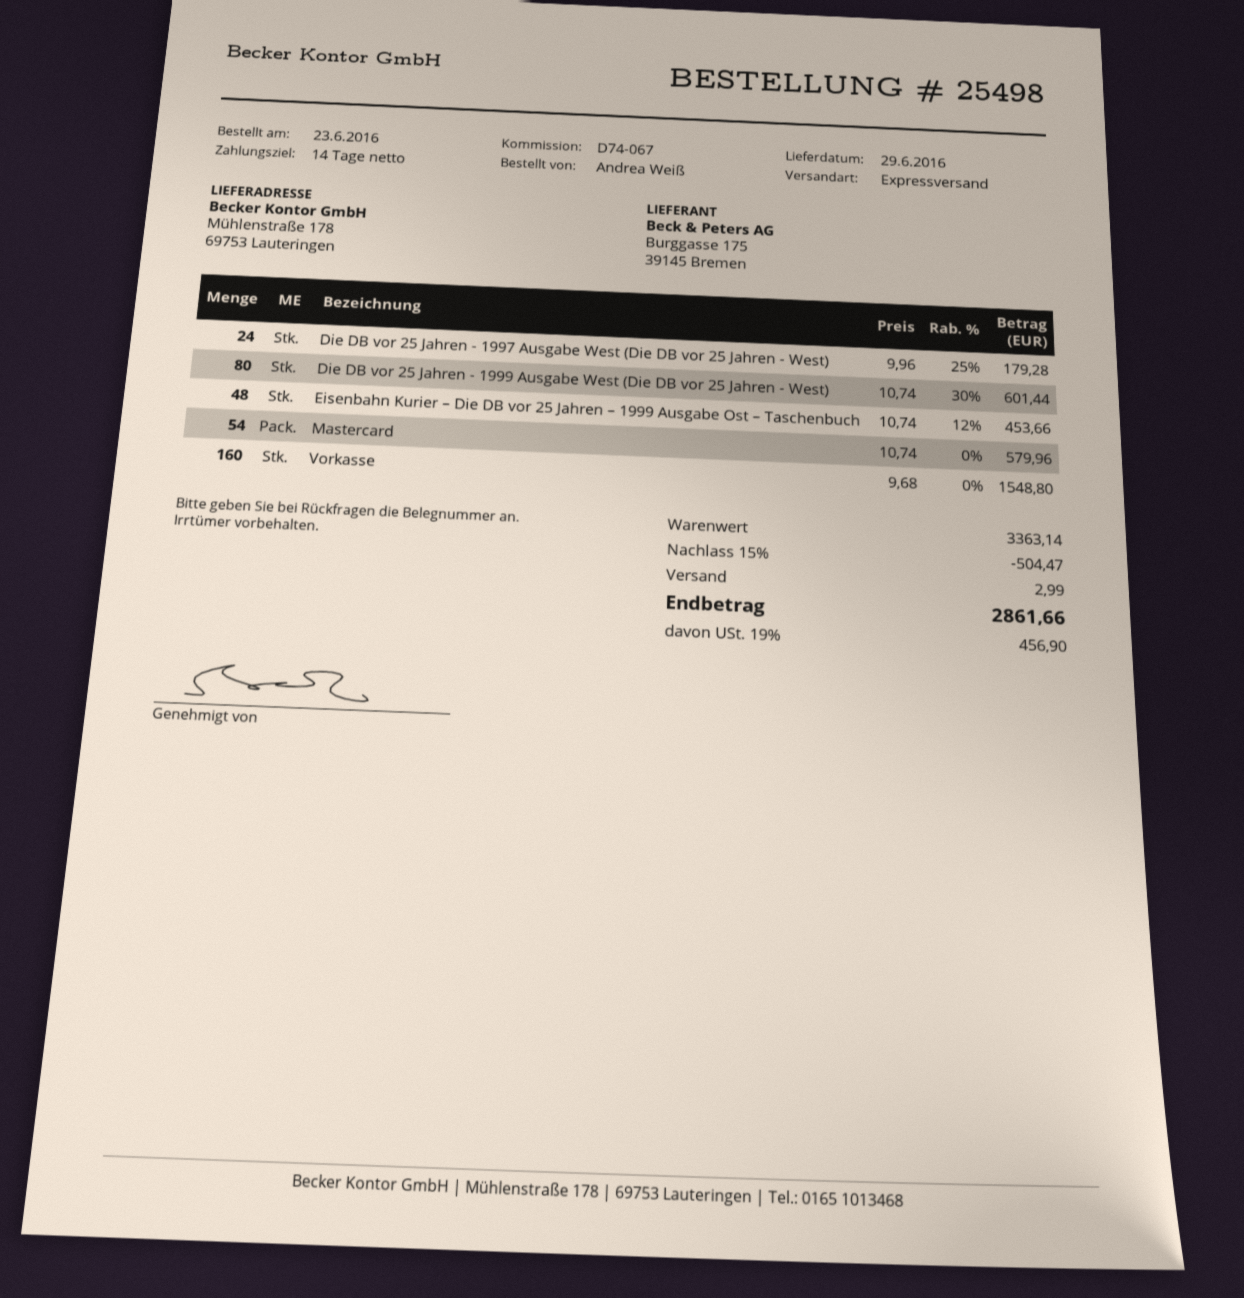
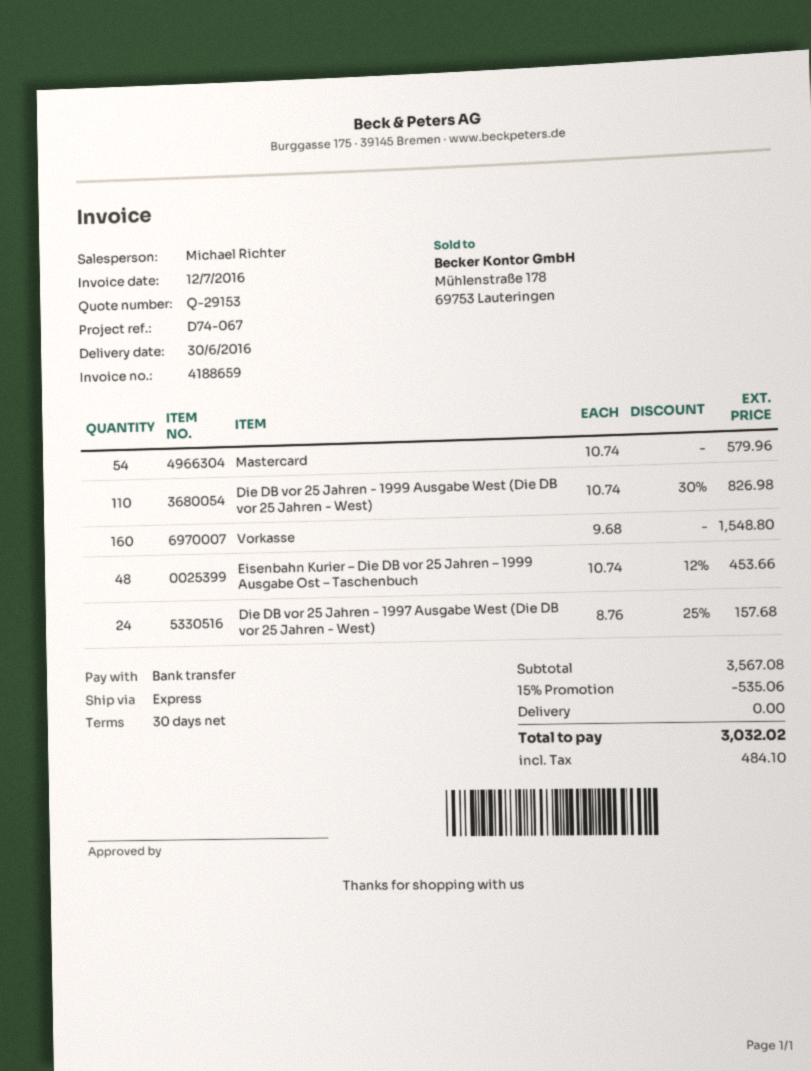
delivery date: 2016-06-29 -> 2016-06-30
payment terms: 14 days -> 30 days
Die DB vor 25 Jahren - 1997 Ausgabe West (Die DB vor 25 Jahren - West): 24 x 9.96 - 25% = 179.28 -> 24 x 8.76 - 25% = 157.68
Die DB vor 25 Jahren - 1999 Ausgabe West (Die DB vor 25 Jahren - West): 80 x 10.74 - 30% = 601.44 -> 110 x 10.74 - 30% = 826.98
subtotal: 3363.14 -> 3567.08
discount: 15% = 504.47 -> 15% = 535.06
shipping: 2.99 -> 0.00
tax: 456.90 -> 484.10
total: 2861.66 -> 3032.02

